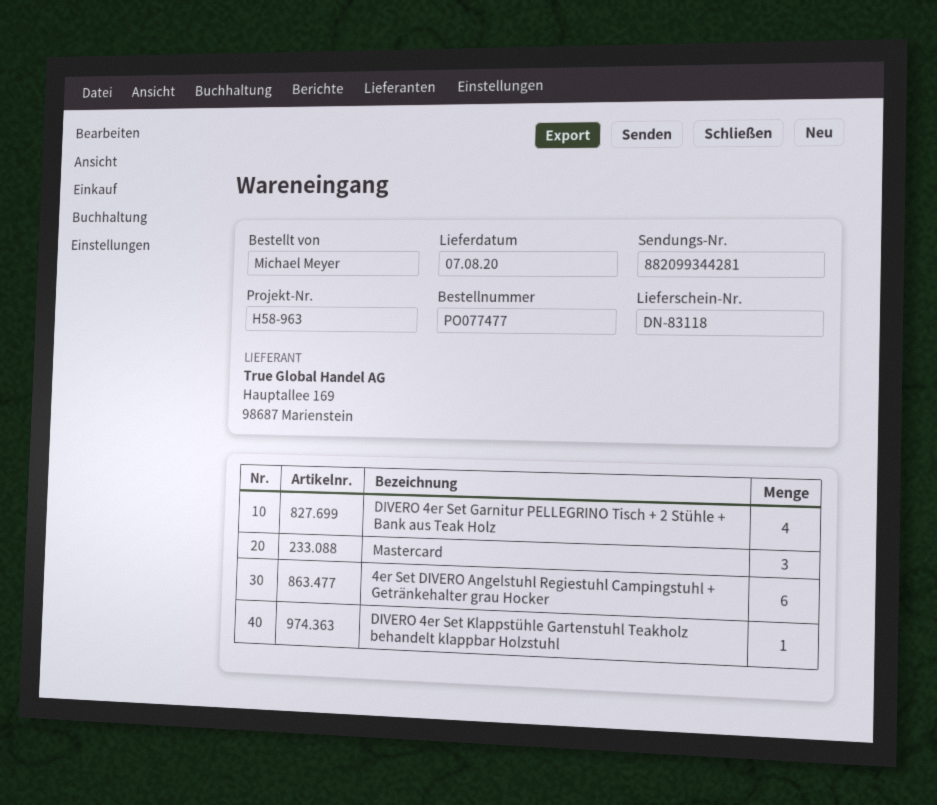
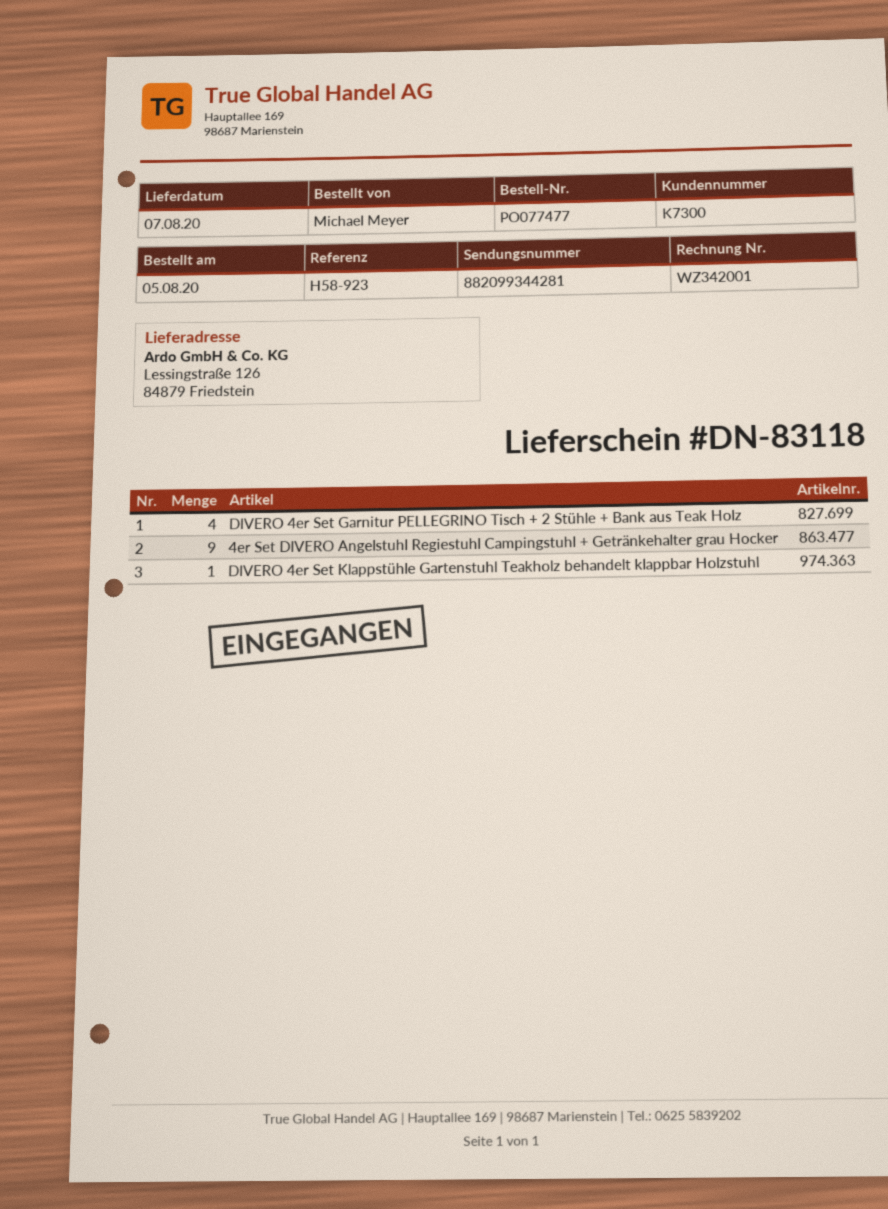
reference: H58-963 -> H58-923
Mastercard: 3 -> none
4er Set DIVERO Angelstuhl Regiestuhl Campingstuhl + Getränkehalter grau Hocker: 6 -> 9

